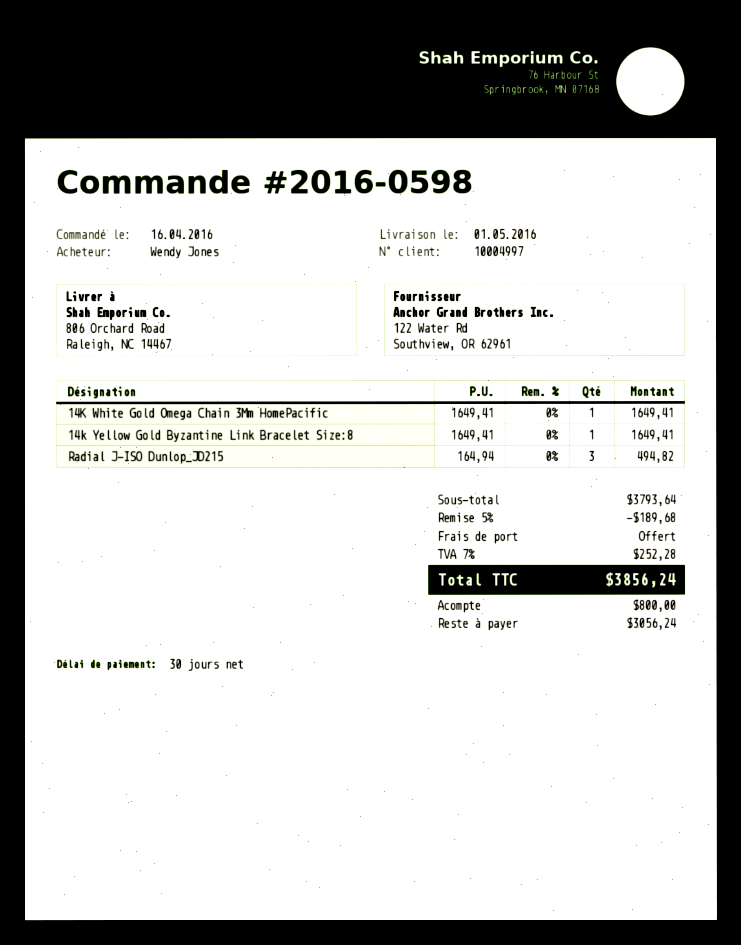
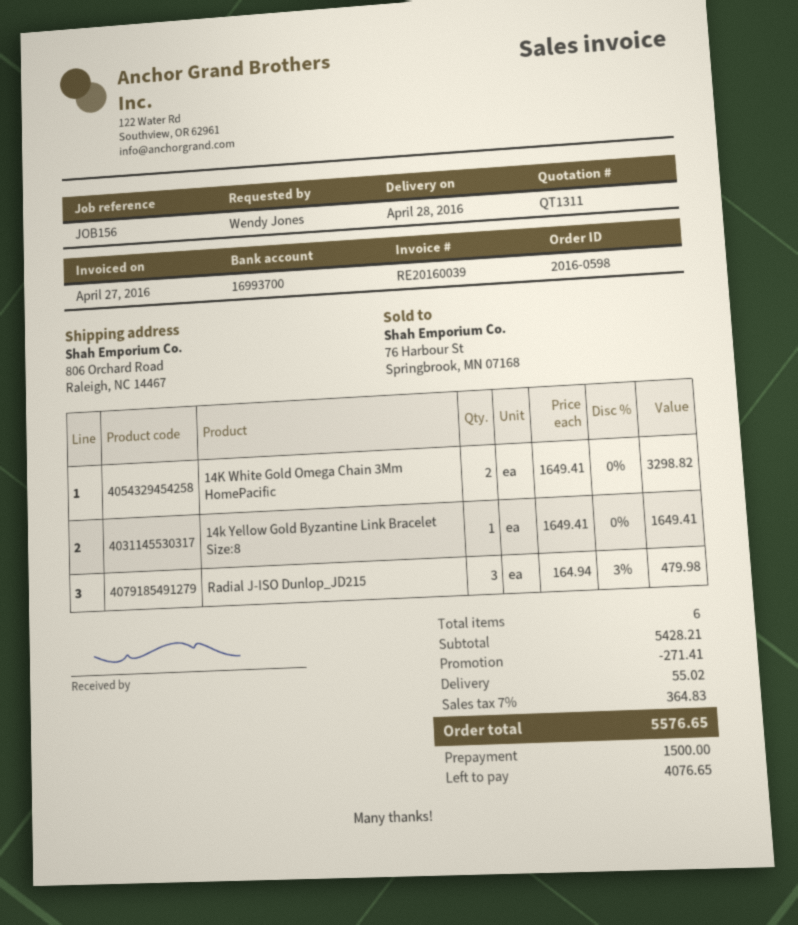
delivery date: 2016-05-01 -> 2016-04-28
14K White Gold Omega Chain 3Mm HomePacific: 1 x 1649.41 = 1649.41 -> 2 x 1649.41 = 3298.82
Radial J-ISO Dunlop_JD215: 3 x 164.94 = 494.82 -> 3 x 164.94 - 3% = 479.98
subtotal: 3793.64 -> 5428.21
discount: 189.68 -> 271.41
shipping: 0.00 -> 55.02
tax: 7% = 252.28 -> 7% = 364.83
total: 3856.24 -> 5576.65
deposit: 800.00 -> 1500.00
balance: 3056.24 -> 4076.65

